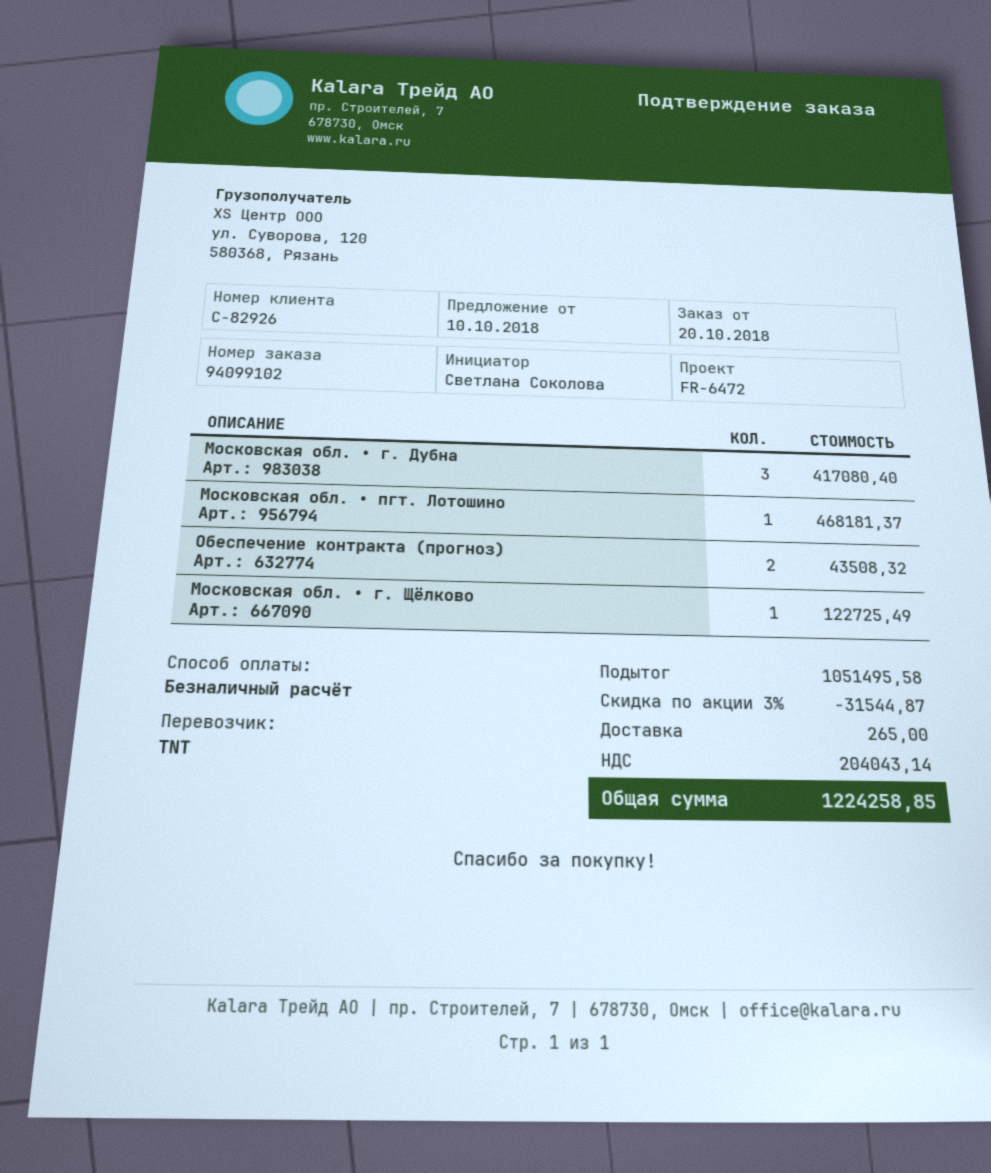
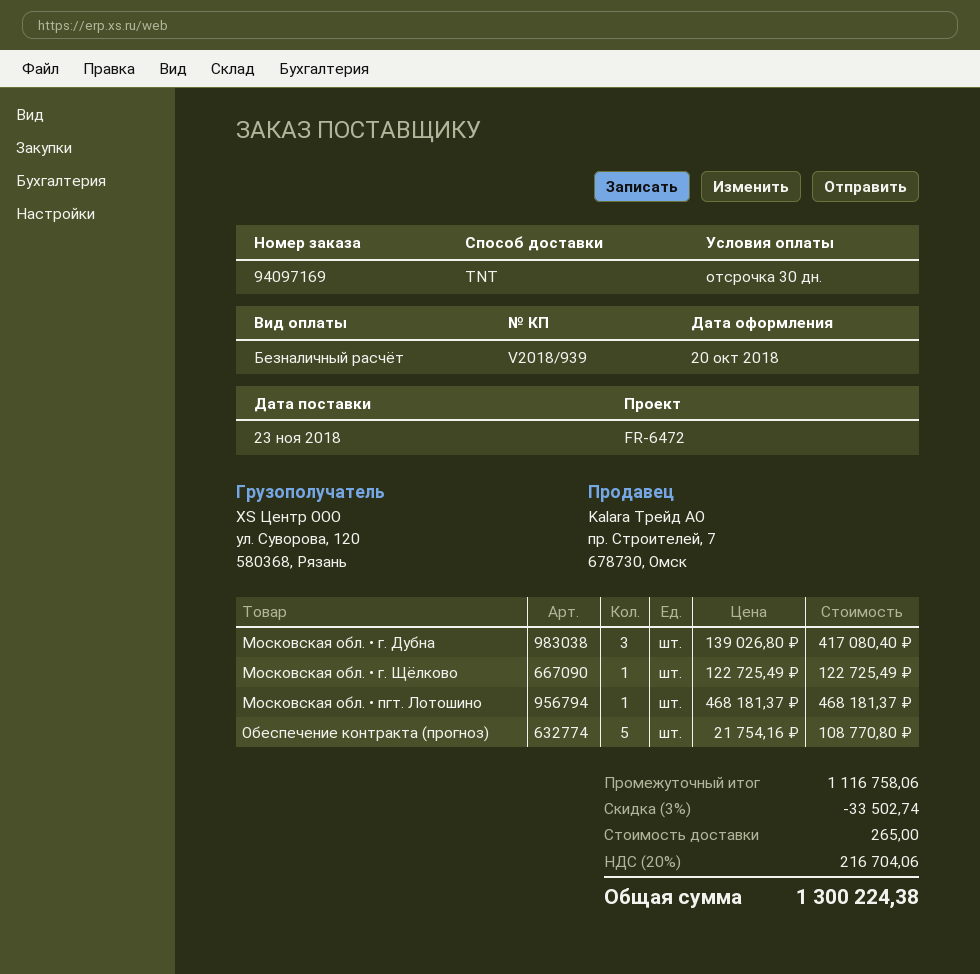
order number: 94099102 -> 94097169
Обеспечение контракта (прогноз): 2 for 43508.32 -> 5 for 108770.80
subtotal: 1051495.58 -> 1116758.06
discount: 3% = 31544.87 -> 3% = 33502.74
tax: 204043.14 -> 216704.06
total: 1224258.85 -> 1300224.38

